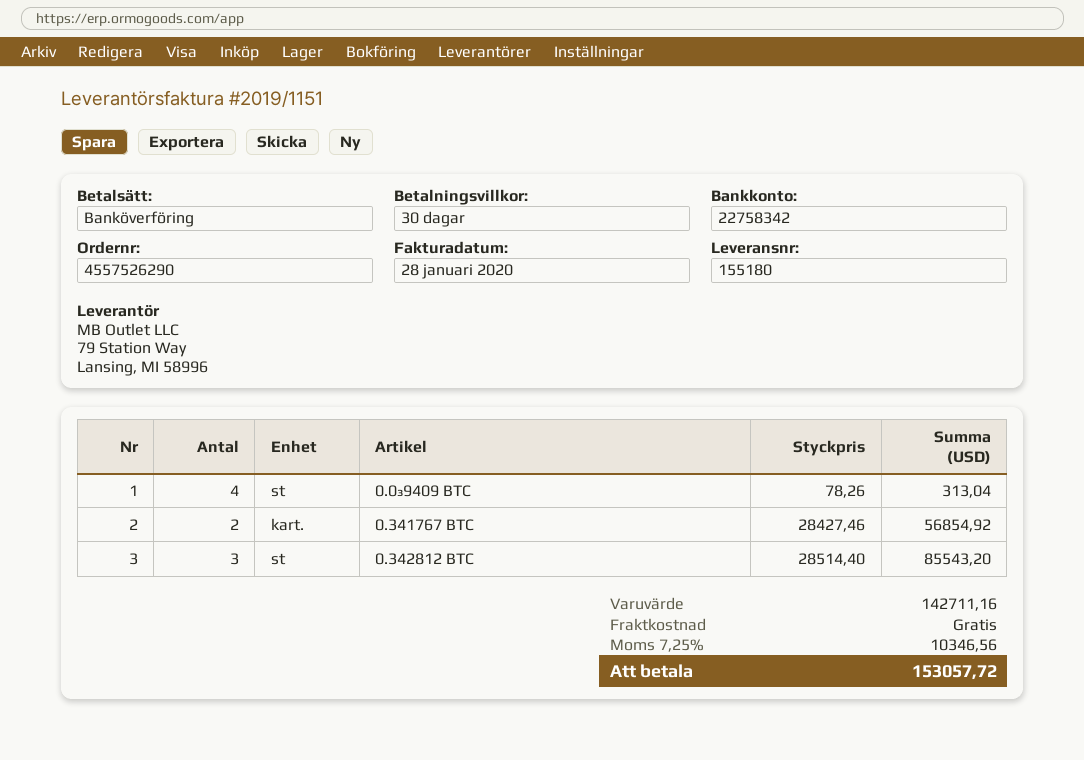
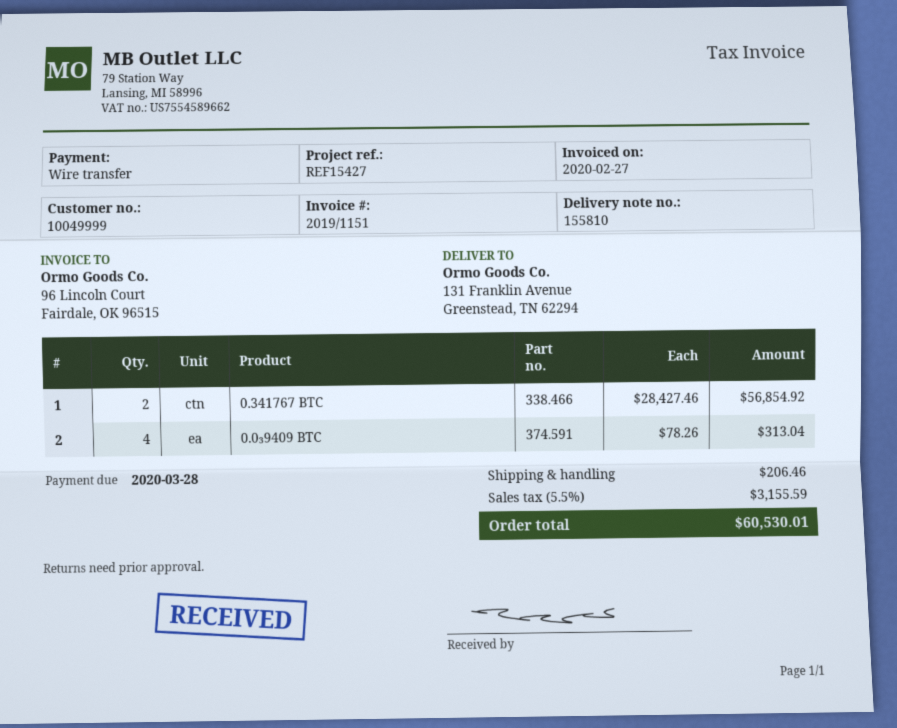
delivery note number: 155180 -> 155810
invoice date: 2020-01-28 -> 2020-02-27
0.342812 BTC: 3 x 28514.40 = 85543.20 -> none
shipping: 0.00 -> 206.46
tax: 7.25% = 10346.56 -> 5.5% = 3155.59
total: 153057.72 -> 60530.01

